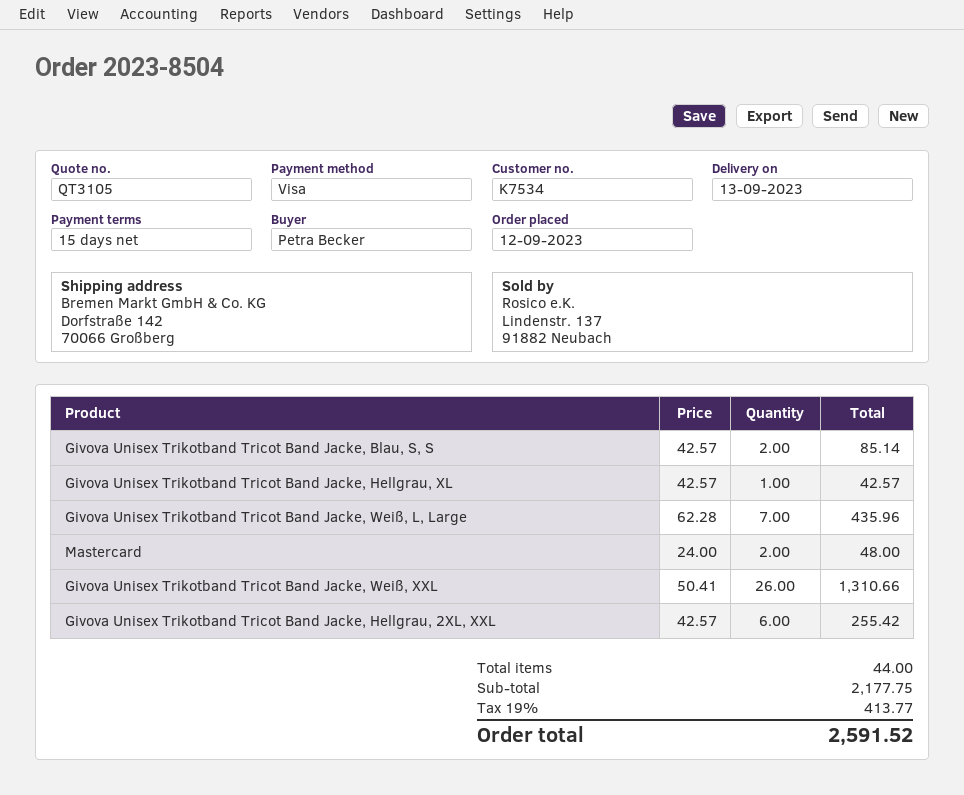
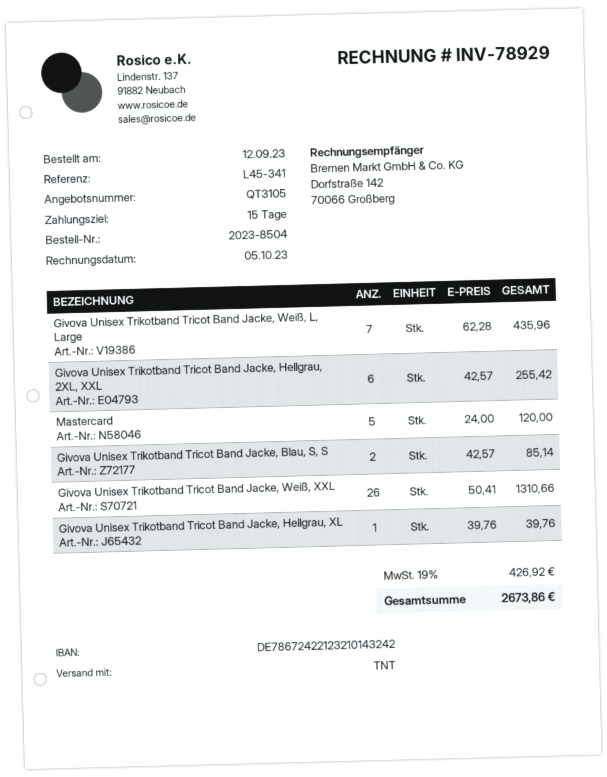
Givova Unisex Trikotband Tricot Band Jacke, Hellgrau, XL: 1 x 42.57 = 42.57 -> 1 x 39.76 = 39.76
Mastercard: 2 x 24.00 = 48.00 -> 5 x 24.00 = 120.00
tax: 19% = 413.77 -> 19% = 426.92
total: 2591.52 -> 2673.86

